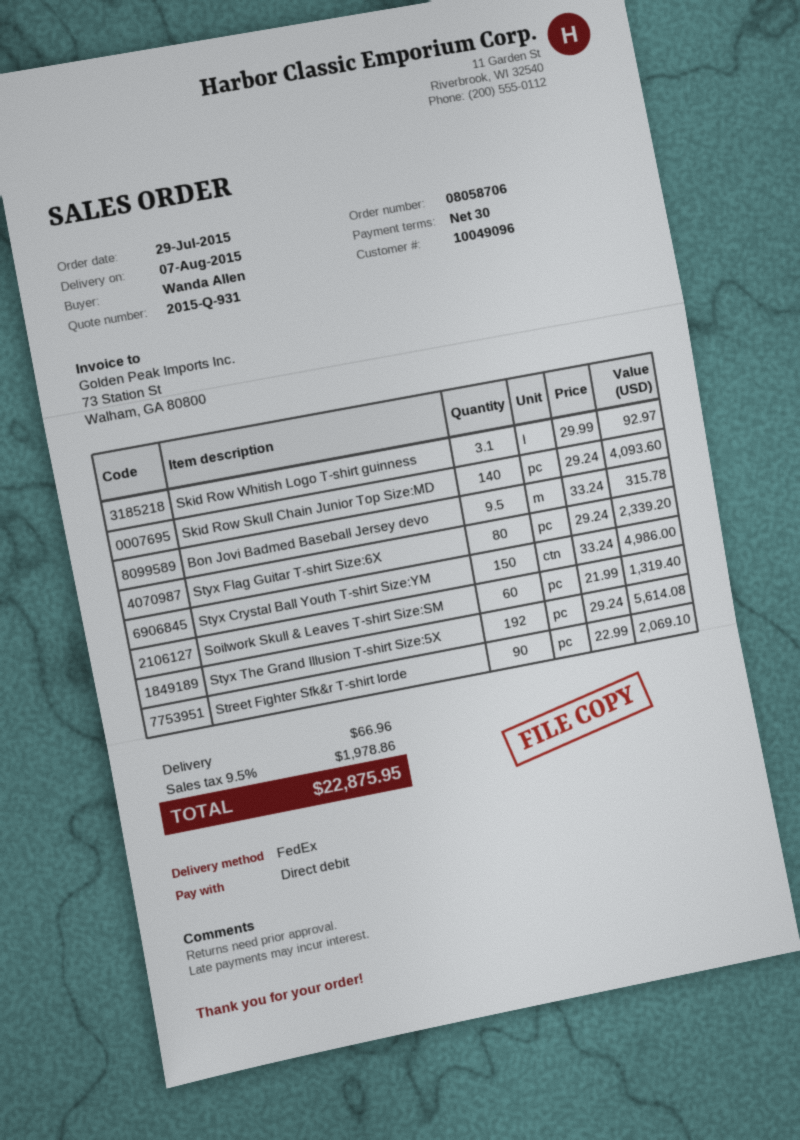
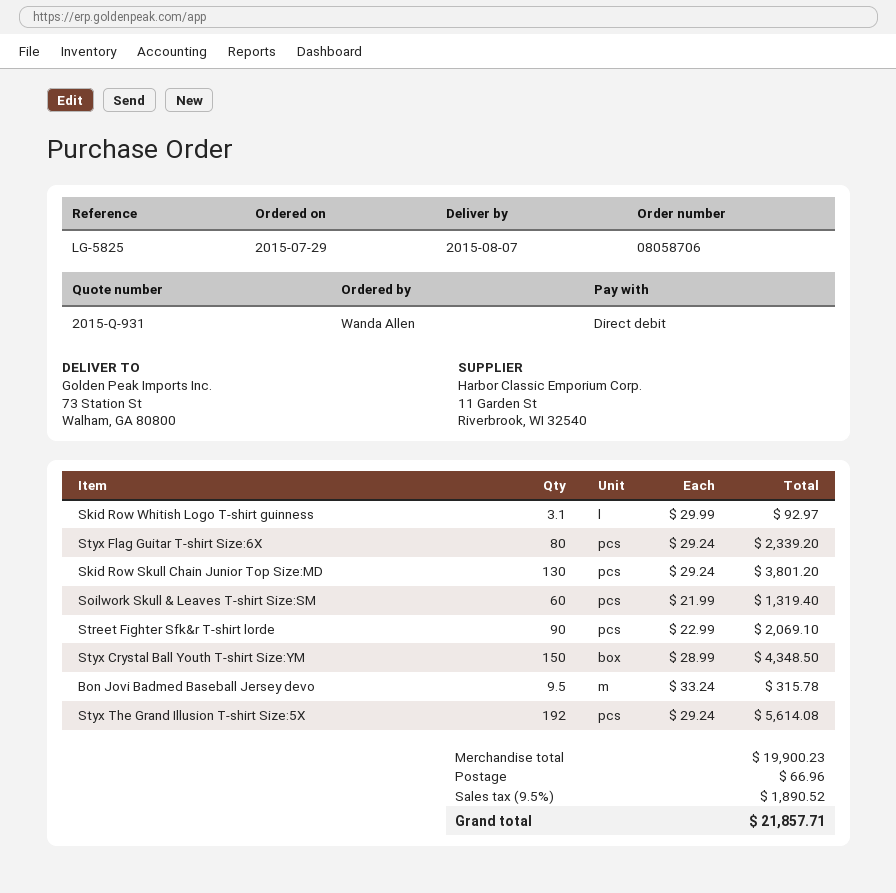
Skid Row Skull Chain Junior Top Size:MD: 140 x 29.24 = 4093.60 -> 130 x 29.24 = 3801.20
Styx Crystal Ball Youth T-shirt Size:YM: 150 x 33.24 = 4986.00 -> 150 x 28.99 = 4348.50
tax: 9.5% = 1978.86 -> 9.5% = 1890.52
total: 22875.95 -> 21857.71

